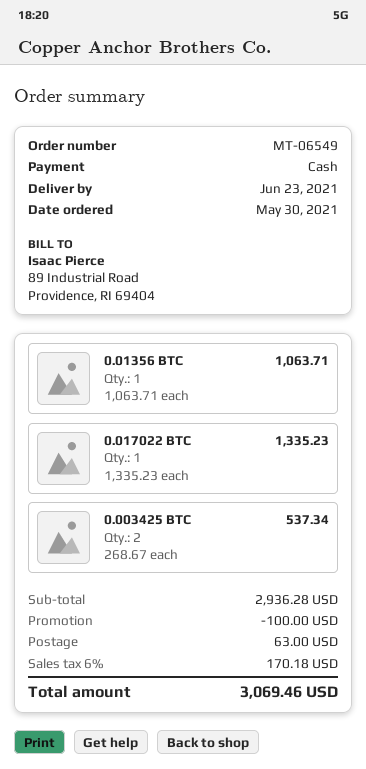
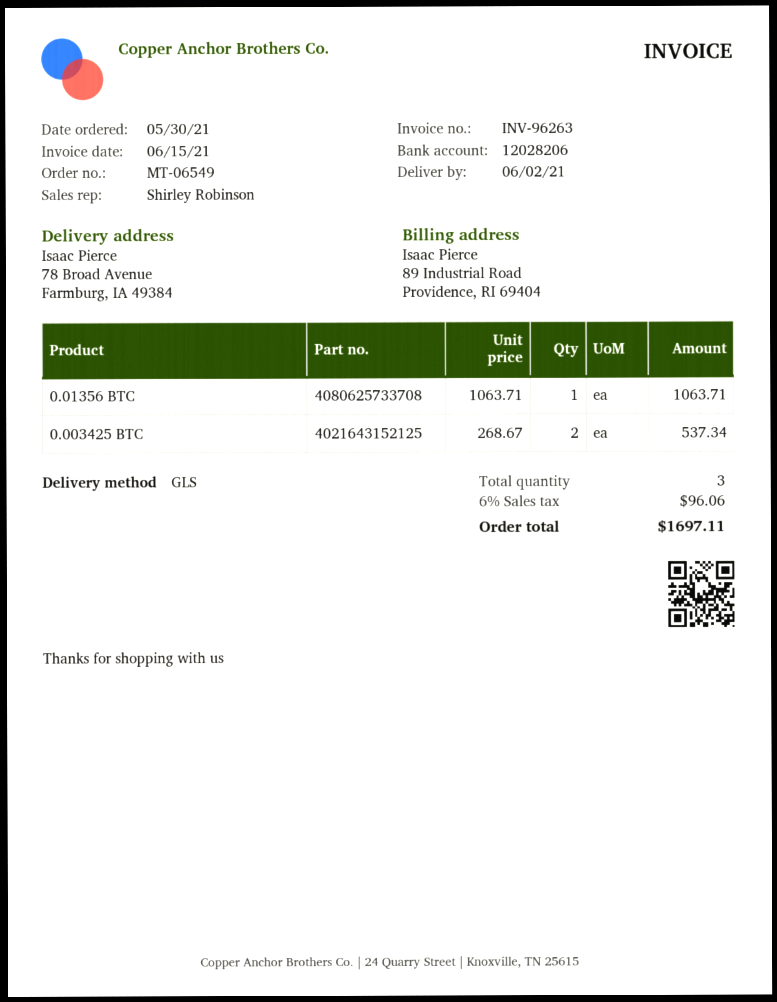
delivery date: 2021-06-23 -> 2021-06-02
0.017022 BTC: 1 x 1335.23 = 1335.23 -> none
discount: 100.00 -> none
shipping: 63.00 -> none
tax: 6% = 170.18 -> 6% = 96.06
total: 3069.46 -> 1697.11

